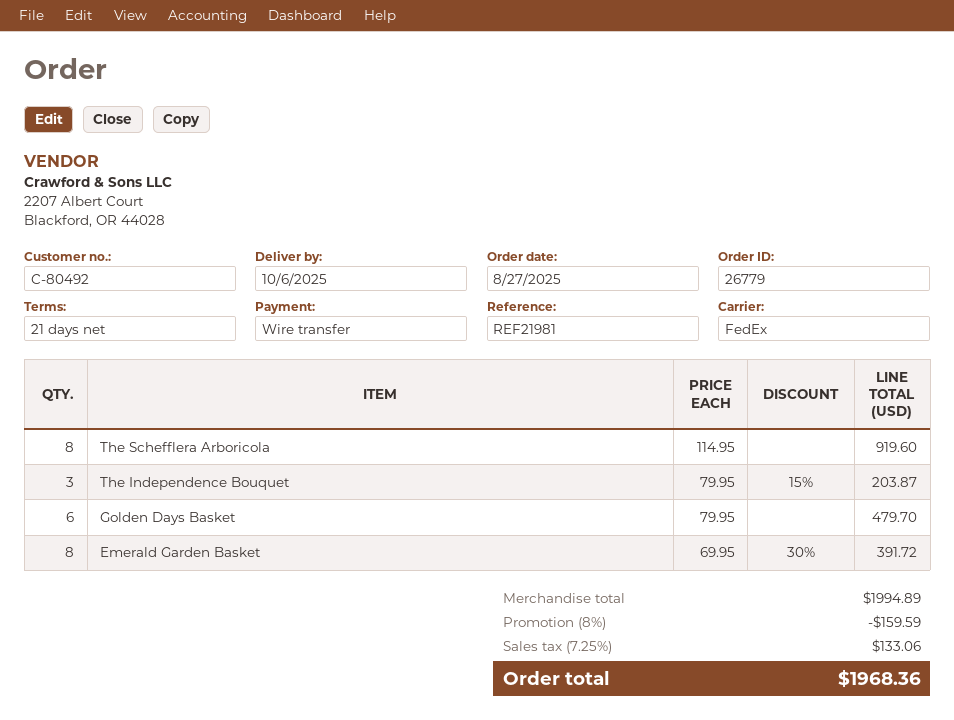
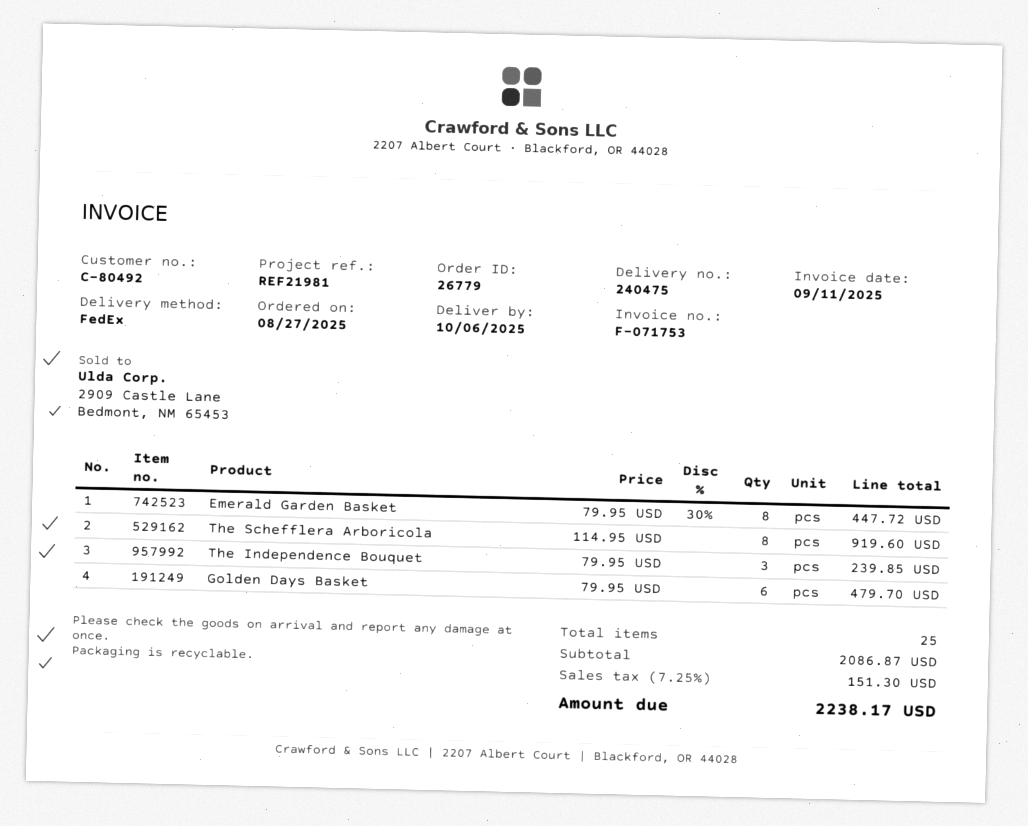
The Independence Bouquet: 3 x 79.95 - 15% = 203.87 -> 3 x 79.95 = 239.85
Emerald Garden Basket: 8 x 69.95 - 30% = 391.72 -> 8 x 79.95 - 30% = 447.72
subtotal: 1994.89 -> 2086.87
discount: 8% = 159.59 -> none
tax: 7.25% = 133.06 -> 7.25% = 151.30
total: 1968.36 -> 2238.17

